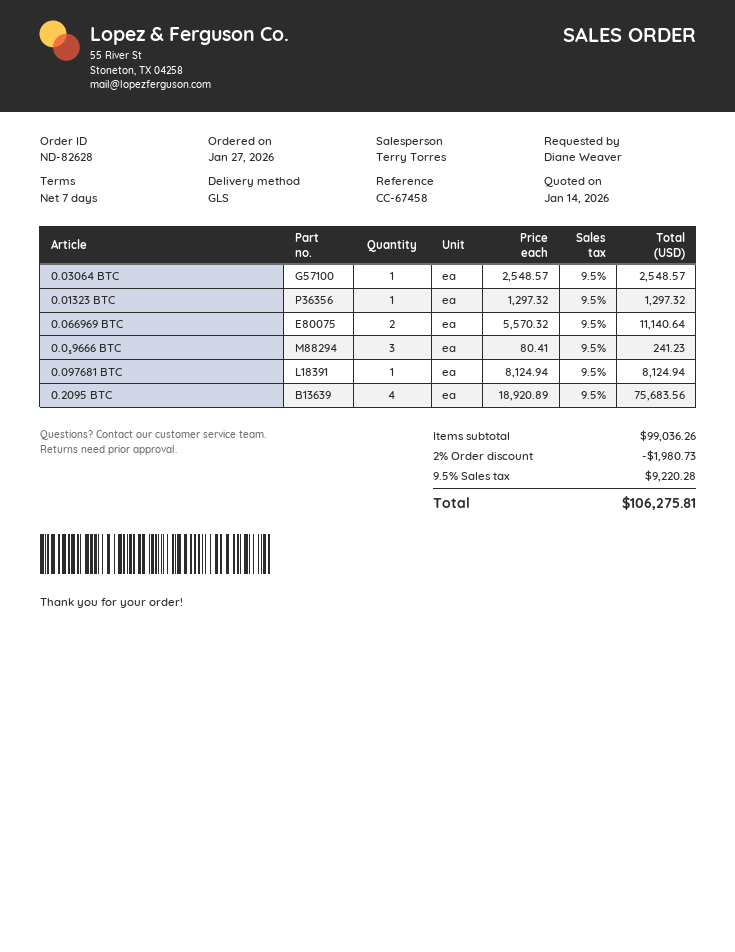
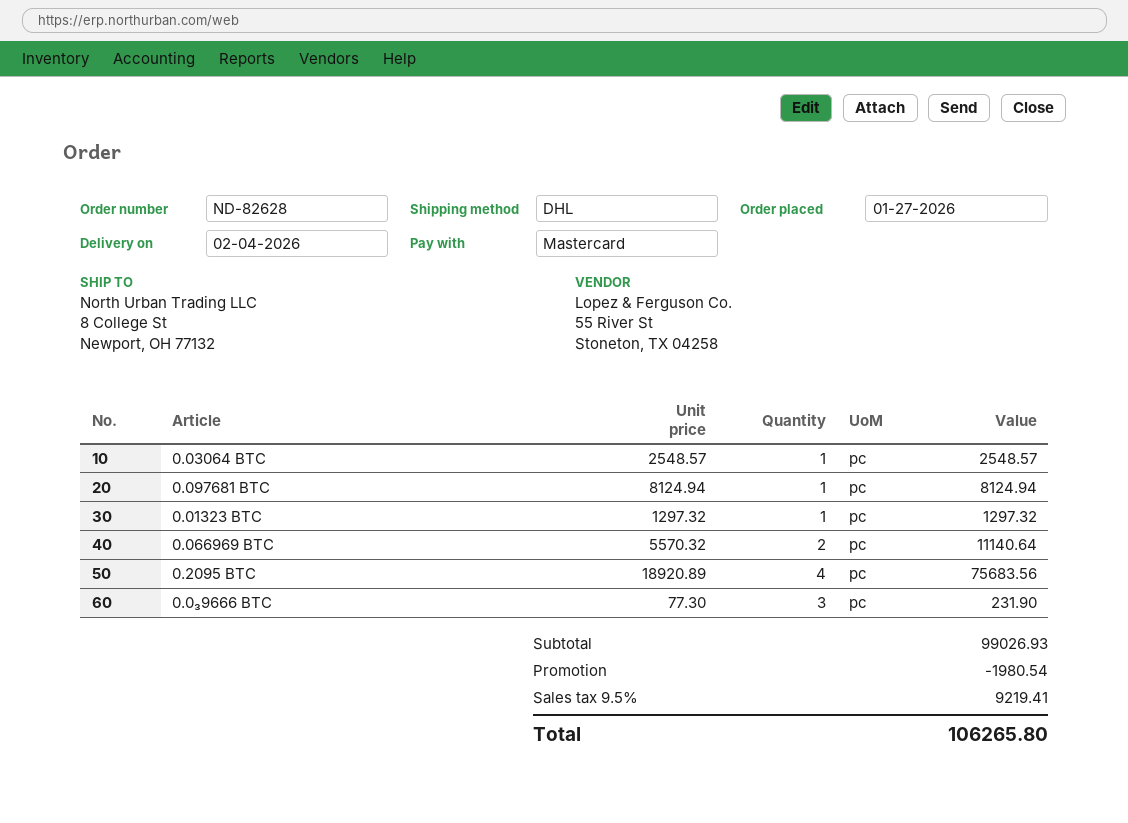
shipping method: GLS -> DHL
0.0₃9666 BTC: 3 x 80.41 = 241.23 -> 3 x 77.30 = 231.90
subtotal: 99036.26 -> 99026.93
discount: 1980.73 -> 1980.54
tax: 9.5% = 9220.28 -> 9.5% = 9219.41
total: 106275.81 -> 106265.80

